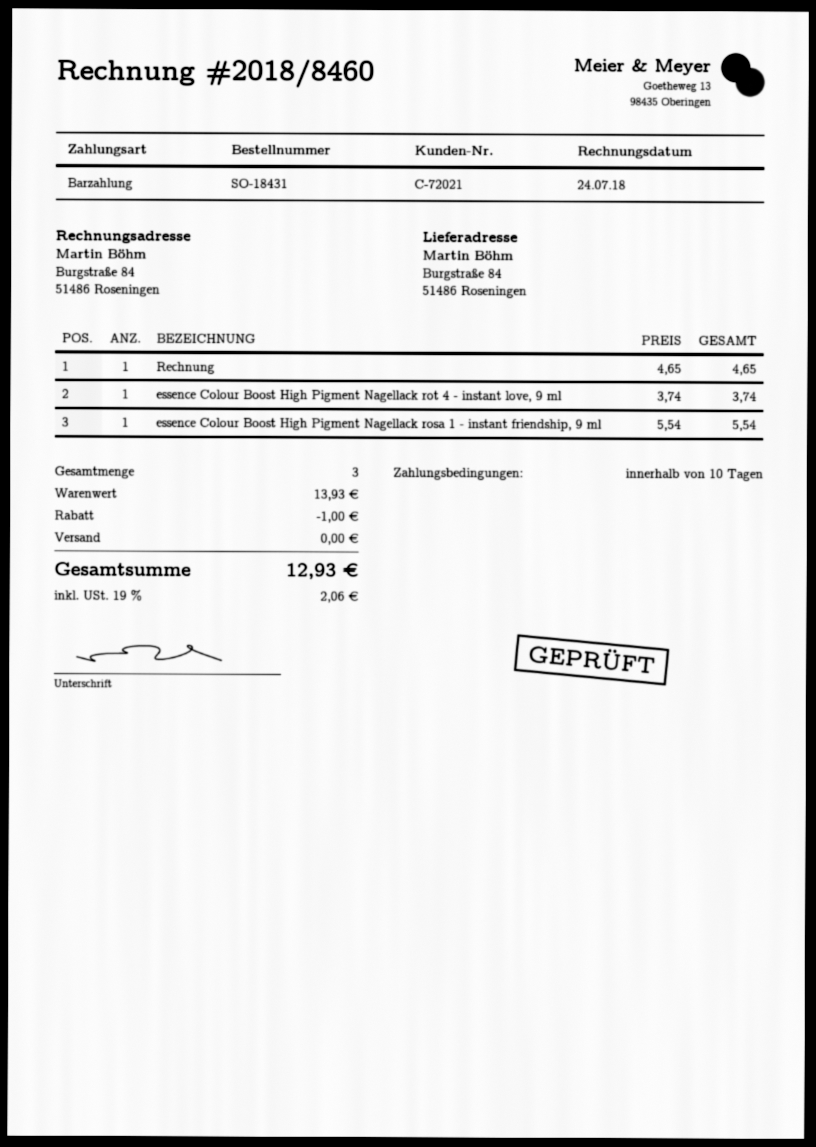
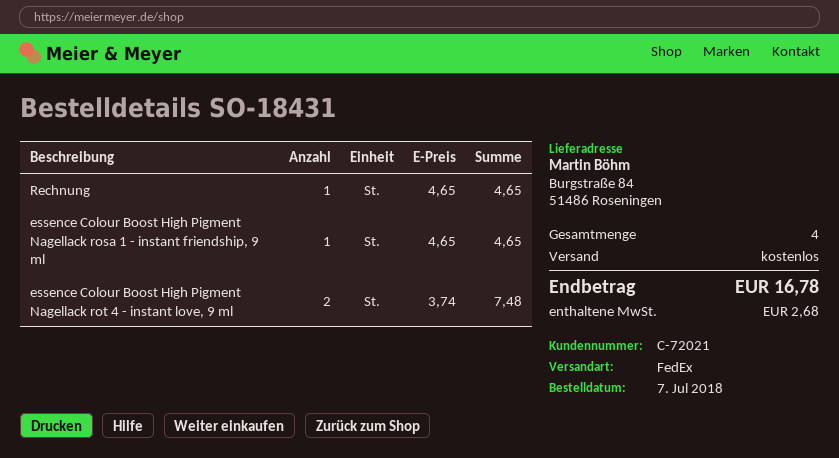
essence Colour Boost High Pigment Nagellack rot 4 - instant love, 9 ml: 1 x 3.74 = 3.74 -> 2 x 3.74 = 7.48
essence Colour Boost High Pigment Nagellack rosa 1 - instant friendship, 9 ml: 1 x 5.54 = 5.54 -> 1 x 4.65 = 4.65
total quantity: 3 -> 4
discount: 1.00 -> none
tax: 2.06 -> 2.68
total: 12.93 -> 16.78

